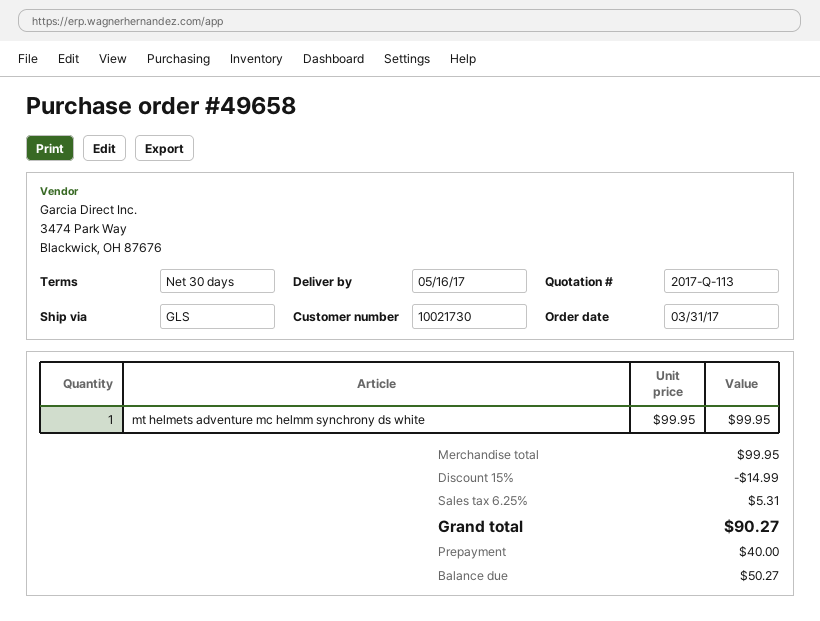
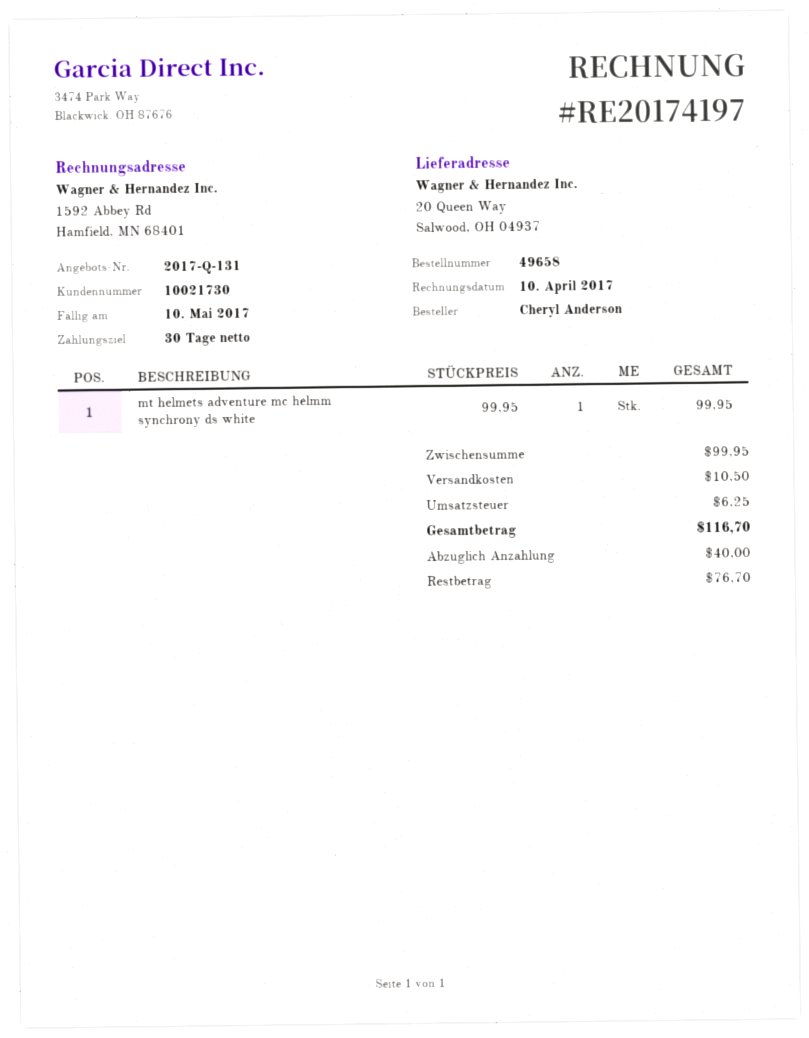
quote number: 2017-Q-113 -> 2017-Q-131
discount: 15% = 14.99 -> none
shipping: none -> 10.50
tax: 5.31 -> 6.25
total: 90.27 -> 116.70
balance: 50.27 -> 76.70

